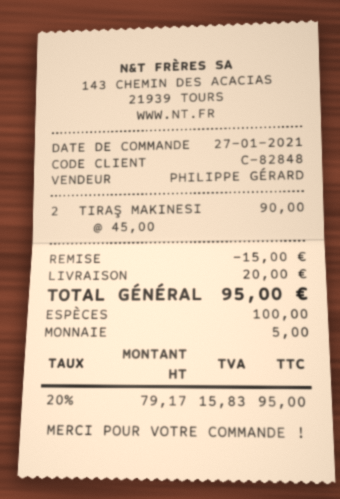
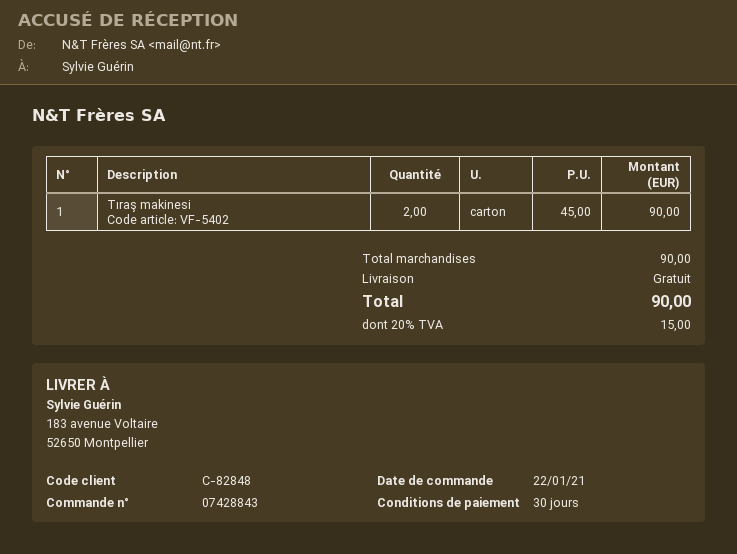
order date: 2021-01-27 -> 2021-01-22
discount: 15.00 -> none
shipping: 20.00 -> 0.00
tax: 20% = 15.83 -> 20% = 15.00
total: 95.00 -> 90.00

